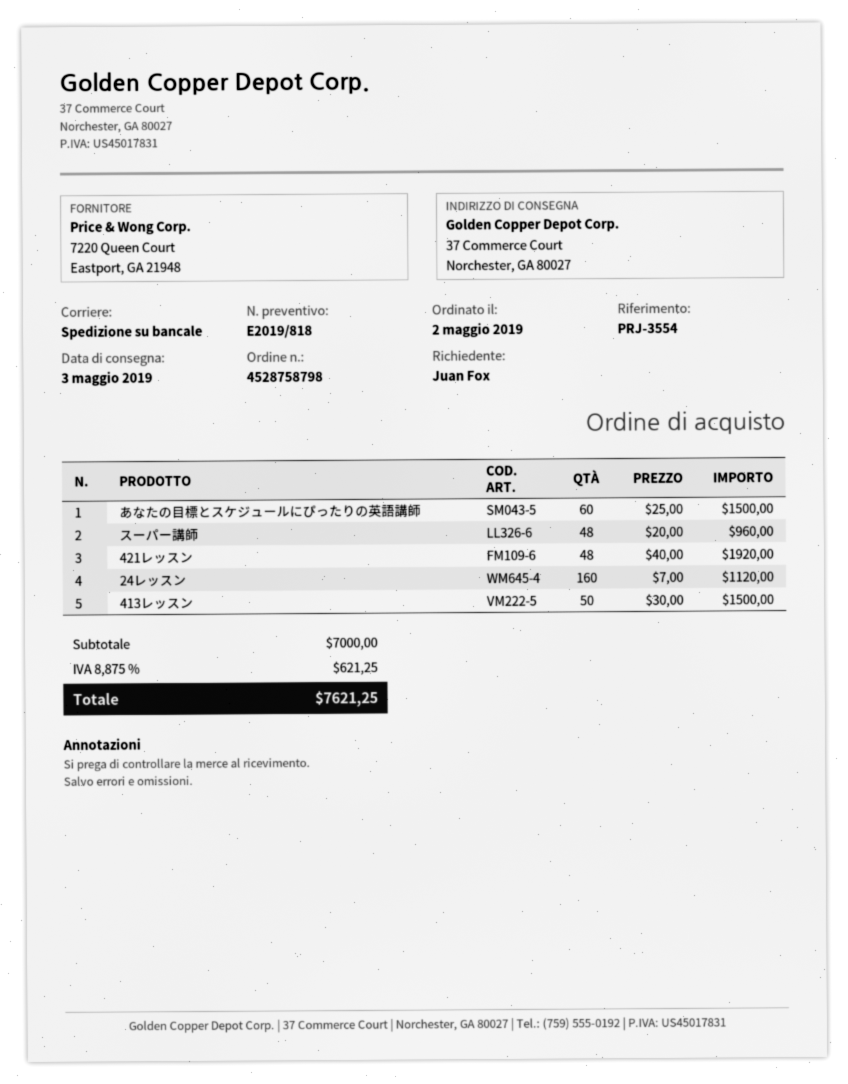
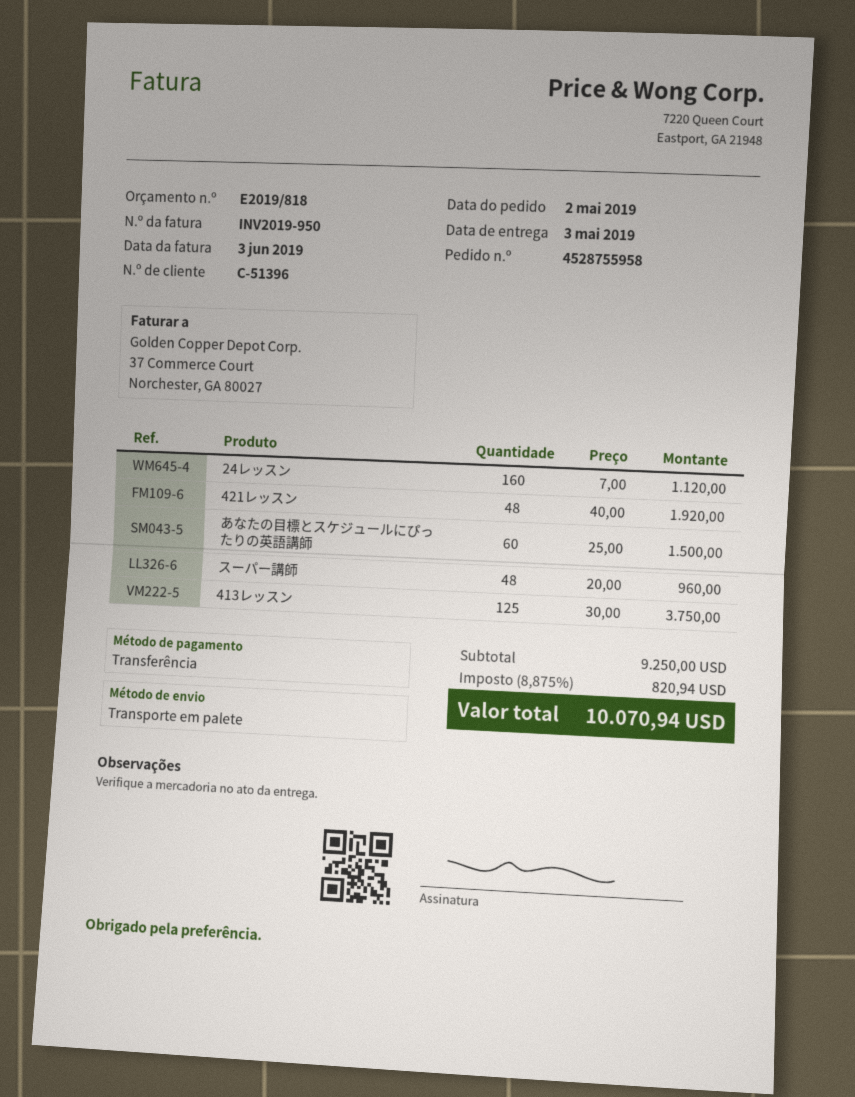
order number: 4528758798 -> 4528755958
413レッスン: 50 x 30.00 = 1500.00 -> 125 x 30.00 = 3750.00
subtotal: 7000.00 -> 9250.00
tax: 8.875% = 621.25 -> 8.875% = 820.94
total: 7621.25 -> 10070.94

